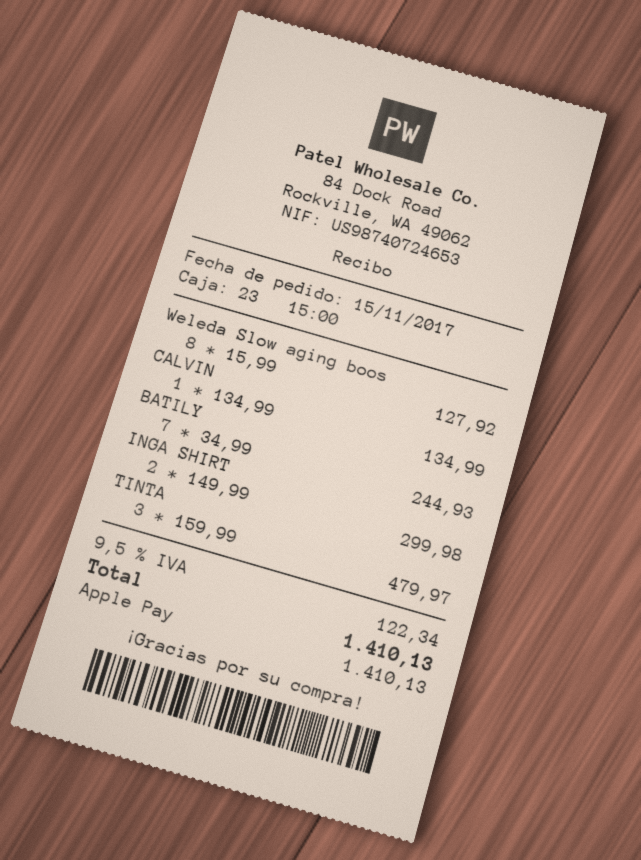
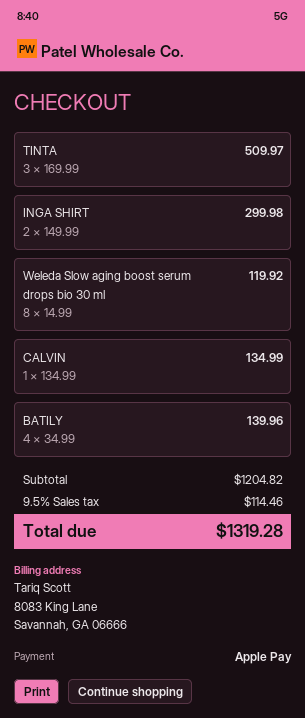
Weleda Slow aging boos: 8 x 15.99 = 127.92 -> 8 x 14.99 = 119.92
BATILY: 7 x 34.99 = 244.93 -> 4 x 34.99 = 139.96
TINTA: 3 x 159.99 = 479.97 -> 3 x 169.99 = 509.97
tax: 9.5% = 122.34 -> 9.5% = 114.46
total: 1410.13 -> 1319.28

